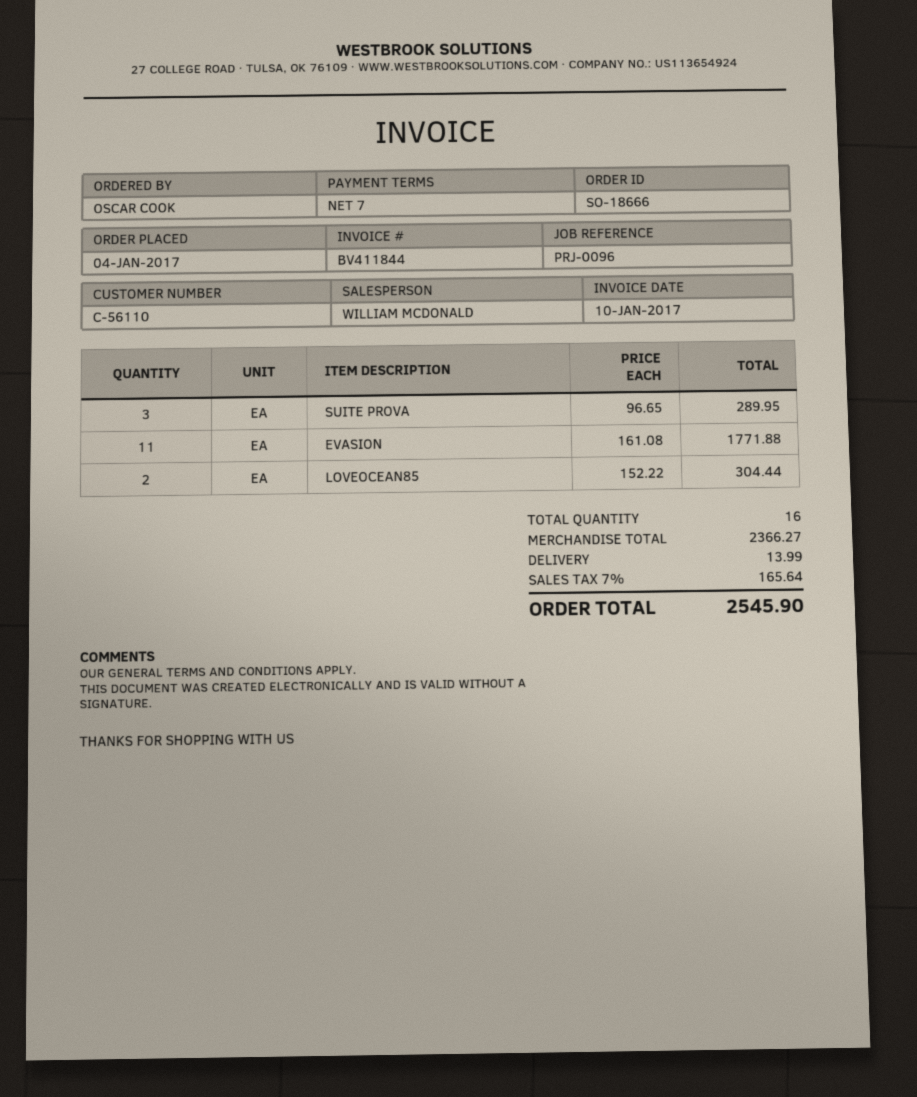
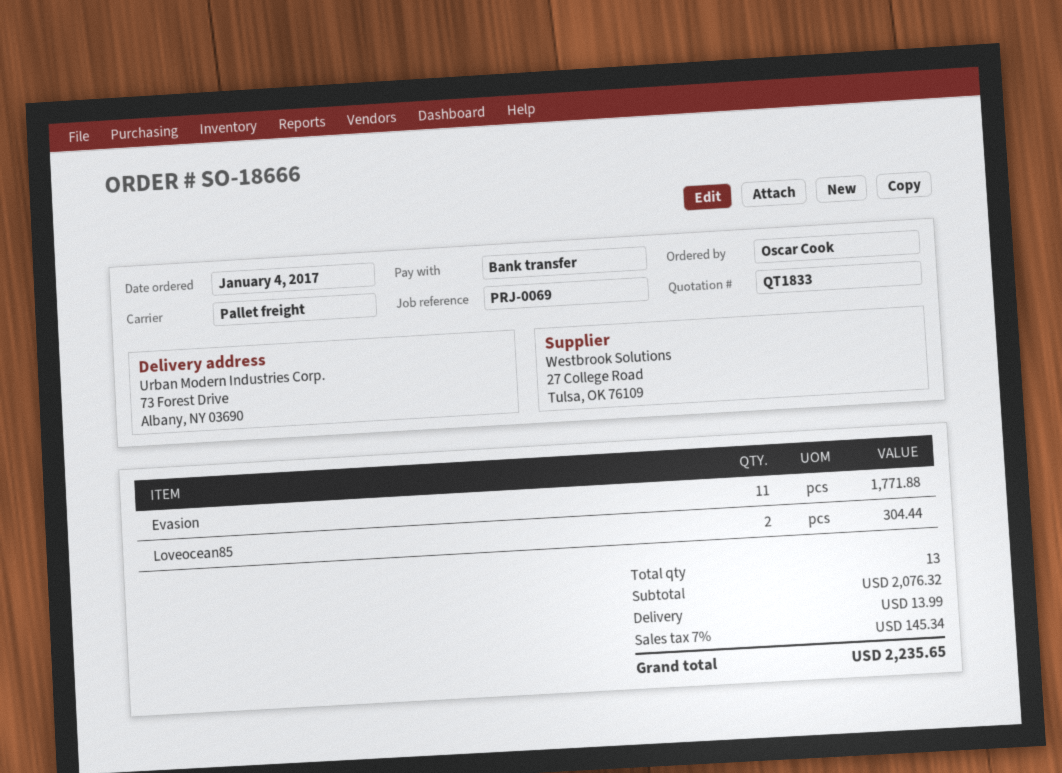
reference: PRJ-0096 -> PRJ-0069
SUITE PROVA: 3 for 289.95 -> none
total quantity: 16 -> 13
subtotal: 2366.27 -> 2076.32
tax: 7% = 165.64 -> 7% = 145.34
total: 2545.90 -> 2235.65

